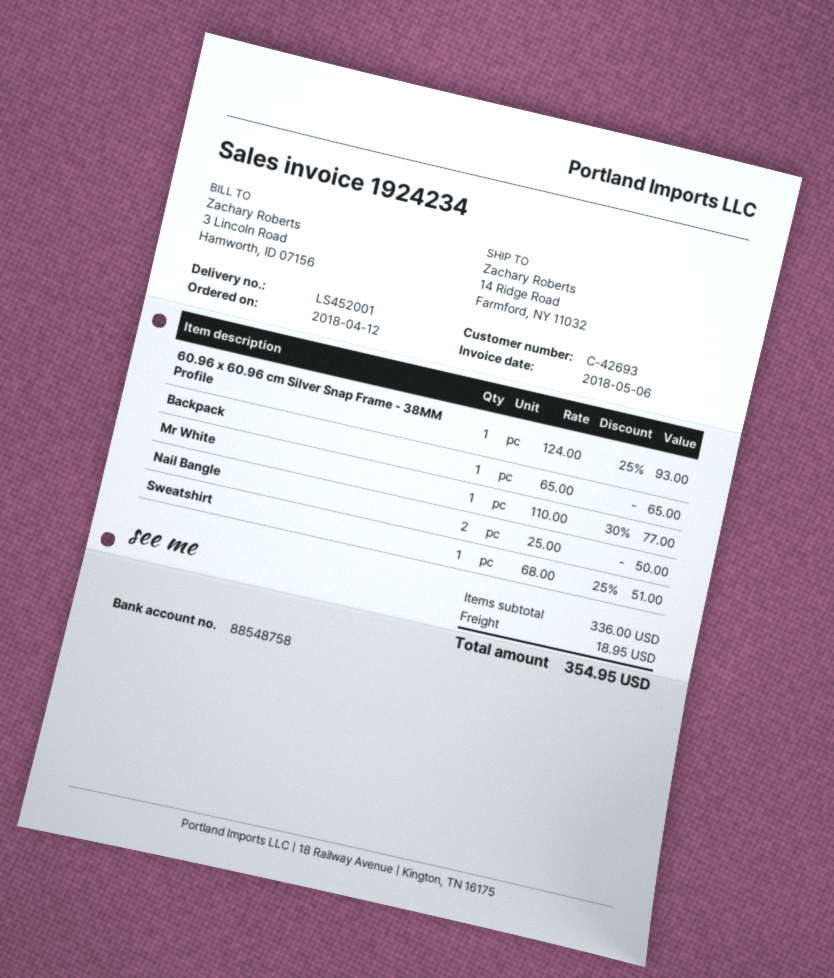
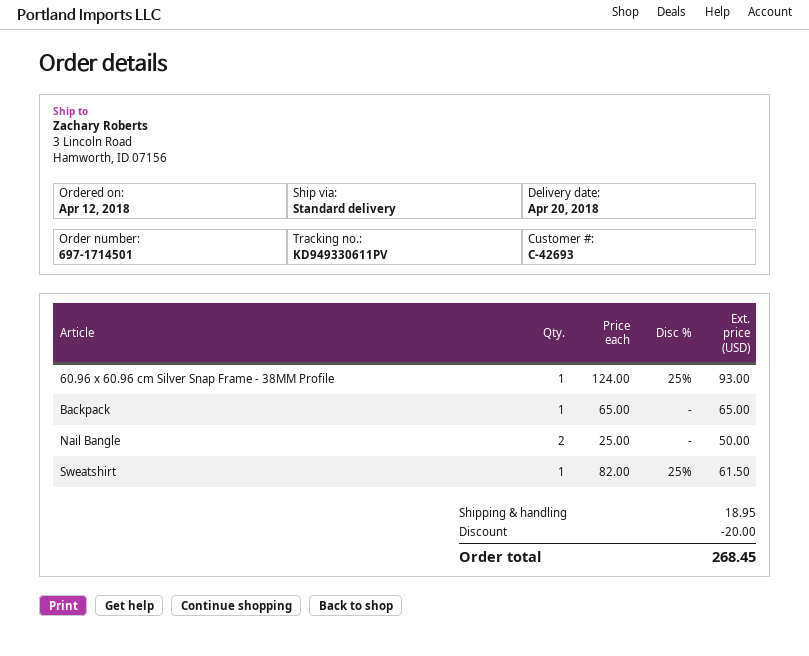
ship to: 14 Ridge Road, Farmford, NY 11032 -> 3 Lincoln Road, Hamworth, ID 07156
Mr White: 1 x 110.00 - 30% = 77.00 -> none
Sweatshirt: 1 x 68.00 - 25% = 51.00 -> 1 x 82.00 - 25% = 61.50
discount: none -> 20.00
total: 354.95 -> 268.45

